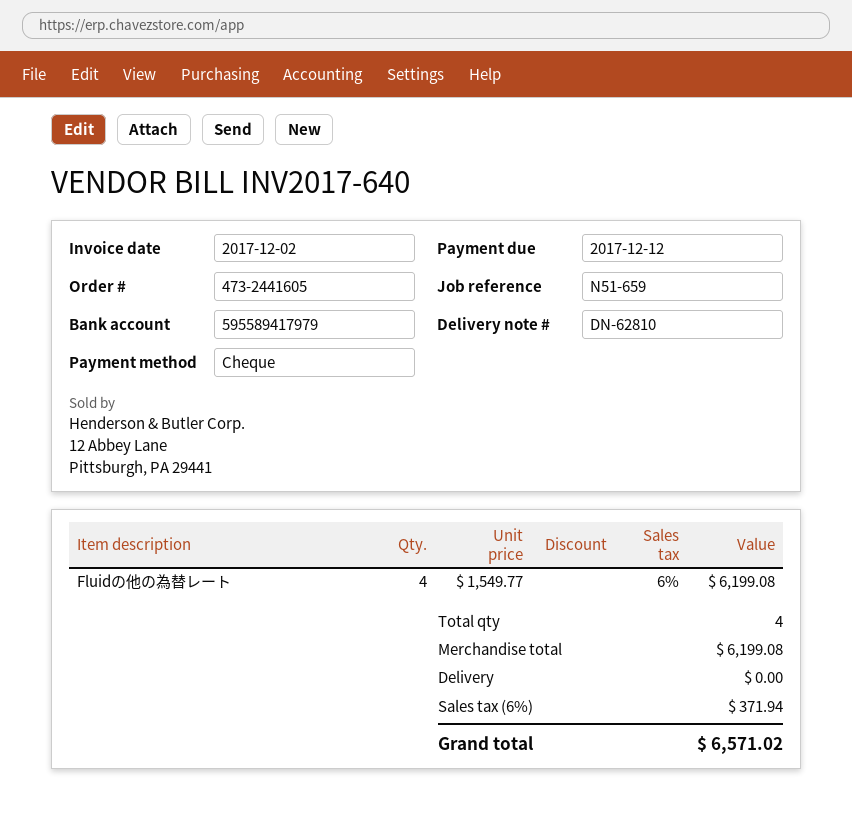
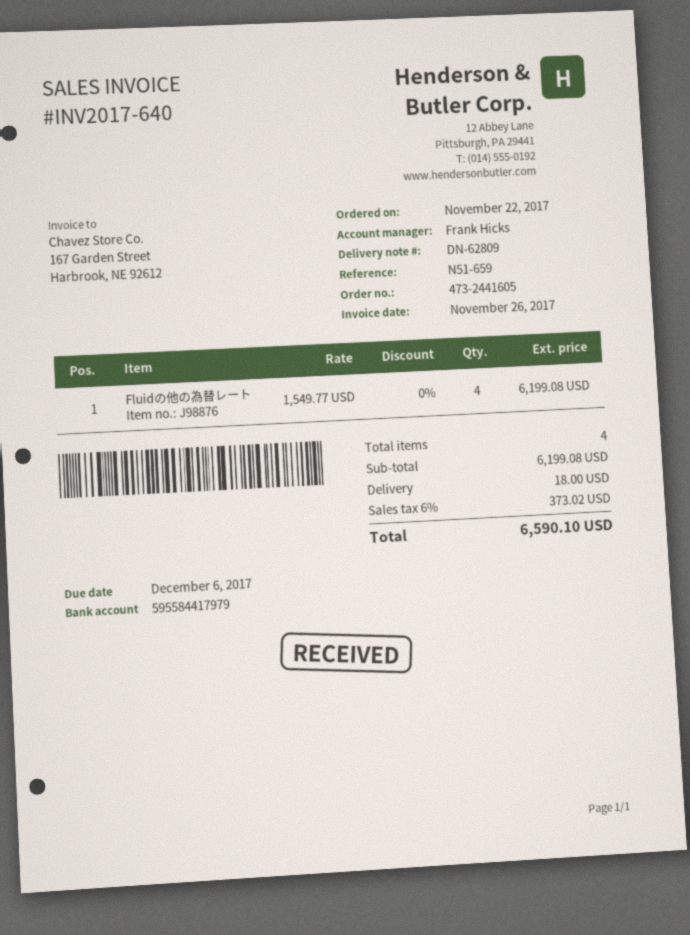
delivery note number: DN-62810 -> DN-62809
invoice date: 2017-12-02 -> 2017-11-26
due date: 2017-12-12 -> 2017-12-06
bank account: 595589417979 -> 595584417979
shipping: 0.00 -> 18.00
tax: 6% = 371.94 -> 6% = 373.02
total: 6571.02 -> 6590.10

